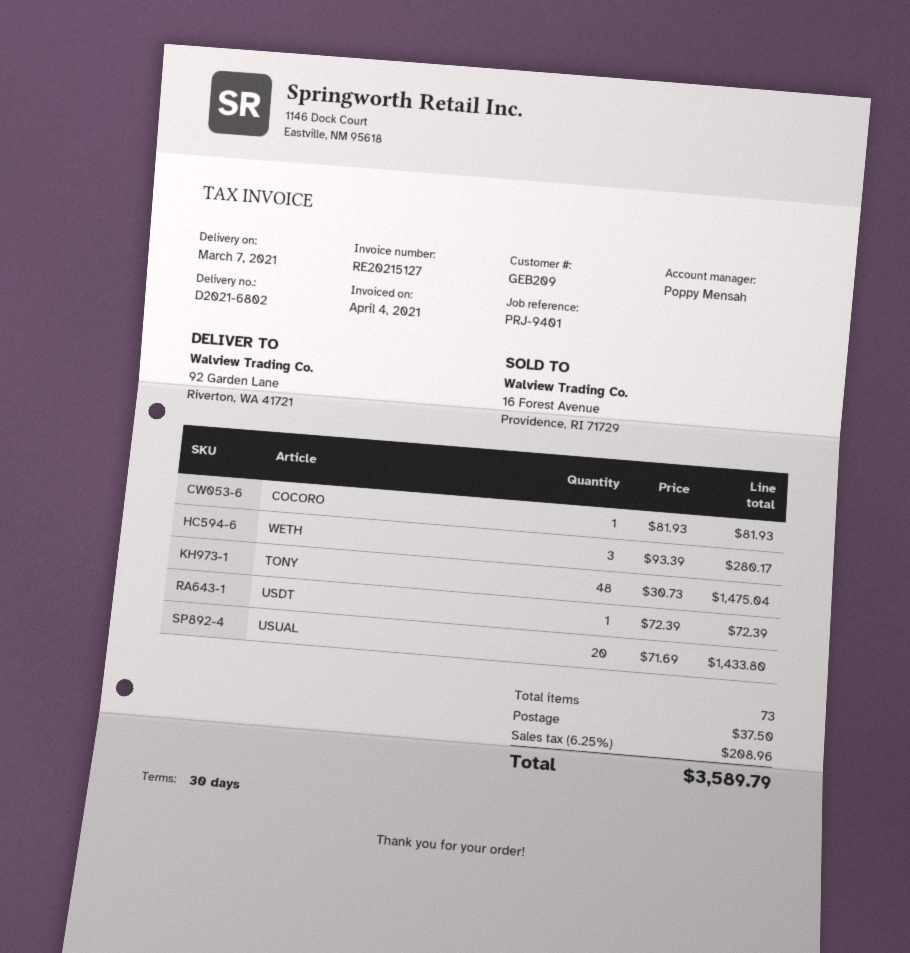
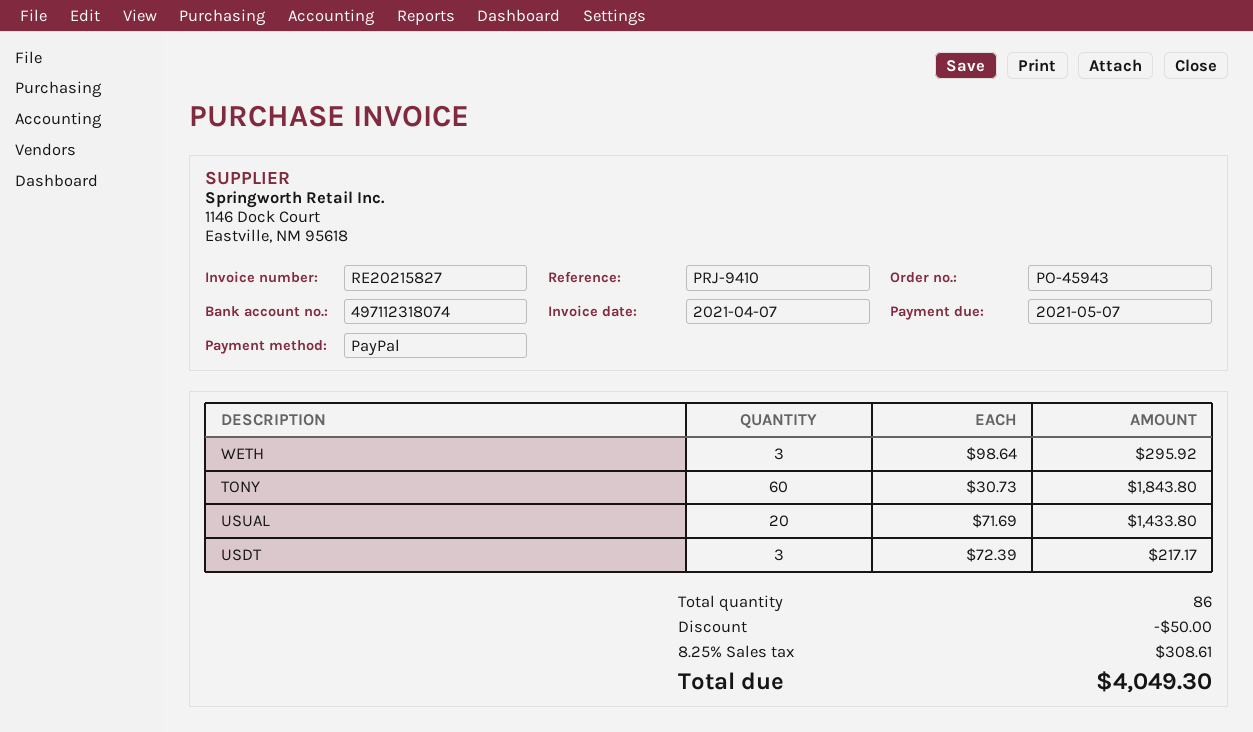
invoice number: RE20215127 -> RE20215827
invoice date: 2021-04-04 -> 2021-04-07
reference: PRJ-9401 -> PRJ-9410
COCORO: 1 x 81.93 = 81.93 -> none
WETH: 3 x 93.39 = 280.17 -> 3 x 98.64 = 295.92
TONY: 48 x 30.73 = 1475.04 -> 60 x 30.73 = 1843.80
USDT: 1 x 72.39 = 72.39 -> 3 x 72.39 = 217.17
total quantity: 73 -> 86
discount: none -> 50.00
shipping: 37.50 -> none
tax: 6.25% = 208.96 -> 8.25% = 308.61
total: 3589.79 -> 4049.30

